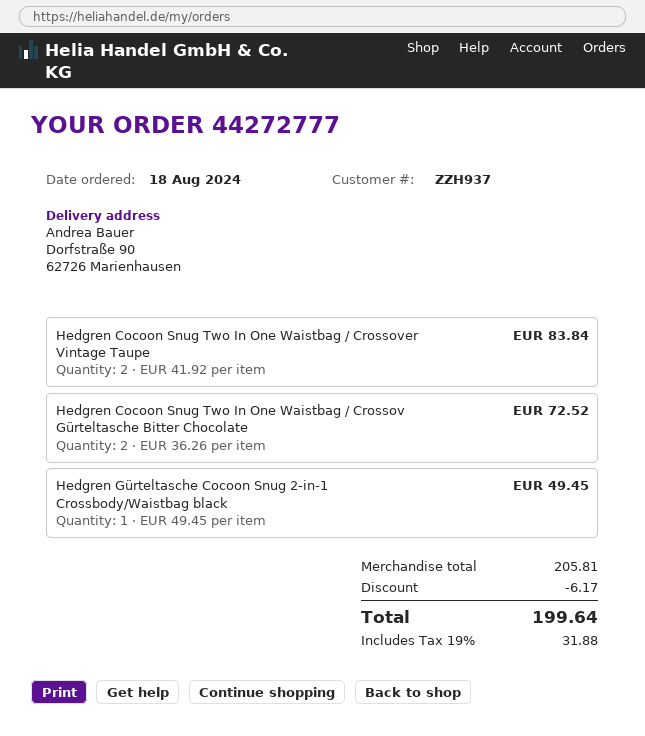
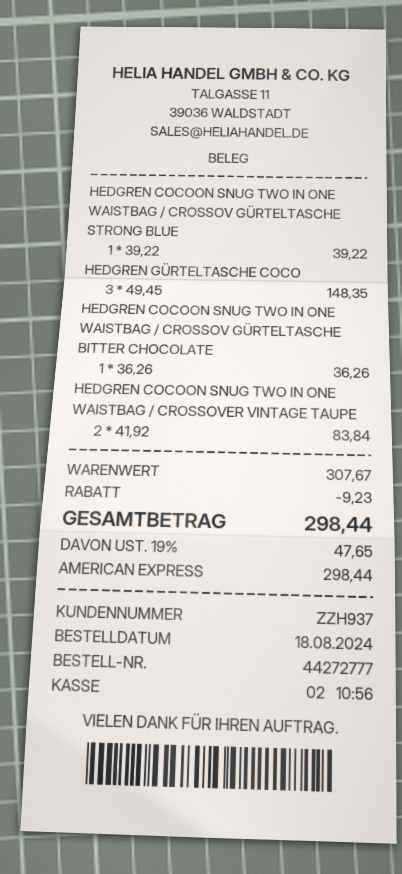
Hedgren Cocoon Snug Two In One Waistbag / Crossov Gürteltasche Bitter Chocolate: 2 x 36.26 = 72.52 -> 1 x 36.26 = 36.26
Hedgren Gürteltasche Cocoon Snug 2-in-1 Crossbody/Waistbag black: 1 x 49.45 = 49.45 -> 3 x 49.45 = 148.35
HEDGREN COCOON SNUG TWO IN ONE WAISTBAG / CROSSOV GÜRTELTASCHE STRONG BLUE: none -> 1 x 39.22 = 39.22
subtotal: 205.81 -> 307.67
discount: 6.17 -> 9.23
tax: 19% = 31.88 -> 19% = 47.65
total: 199.64 -> 298.44

